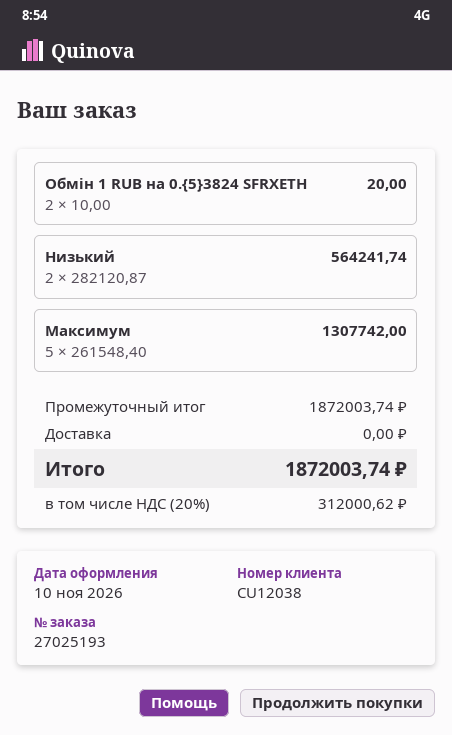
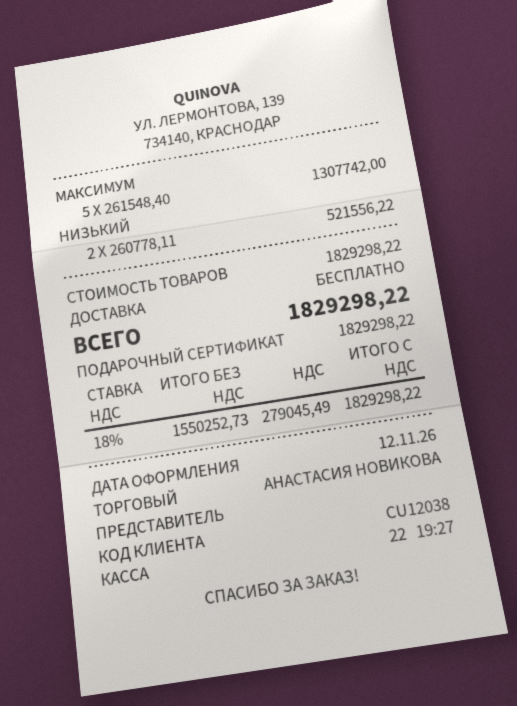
order date: 2026-11-10 -> 2026-11-12
Обмін 1 RUB на 0.{5}3824 SFRXETH: 2 x 10.00 = 20.00 -> none
Низький: 2 x 282120.87 = 564241.74 -> 2 x 260778.11 = 521556.22
subtotal: 1872003.74 -> 1829298.22
tax: 20% = 312000.62 -> 18% = 279045.49
total: 1872003.74 -> 1829298.22

